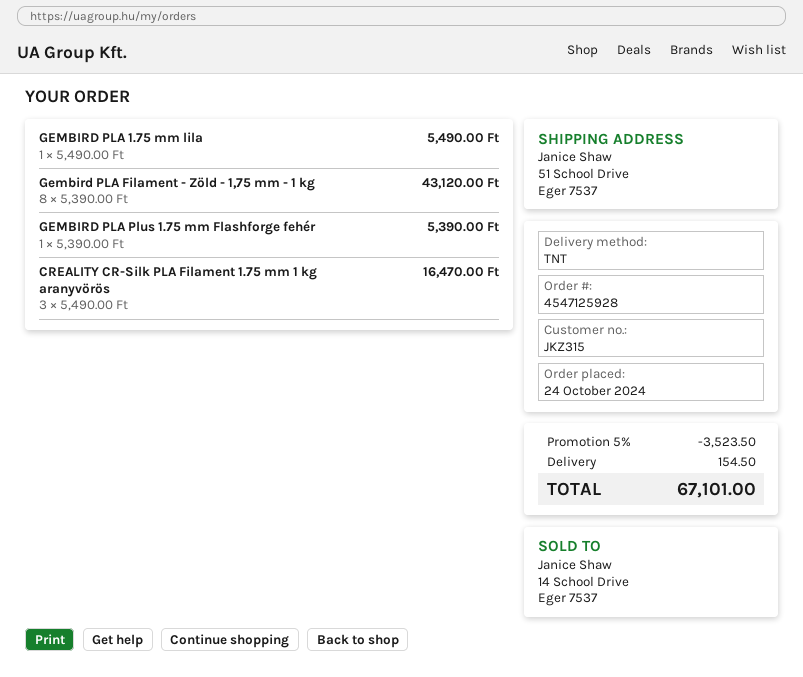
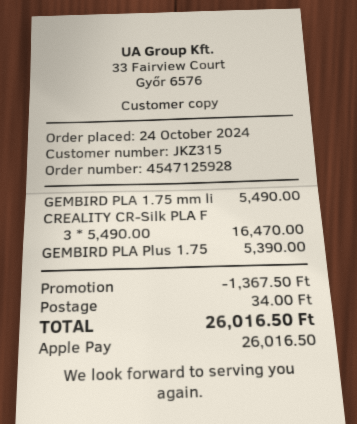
Gembird PLA Filament - Zöld - 1,75 mm - 1 kg: 8 x 5390.00 = 43120.00 -> none
discount: 3523.50 -> 1367.50
shipping: 154.50 -> 34.00
total: 67101.00 -> 26016.50

